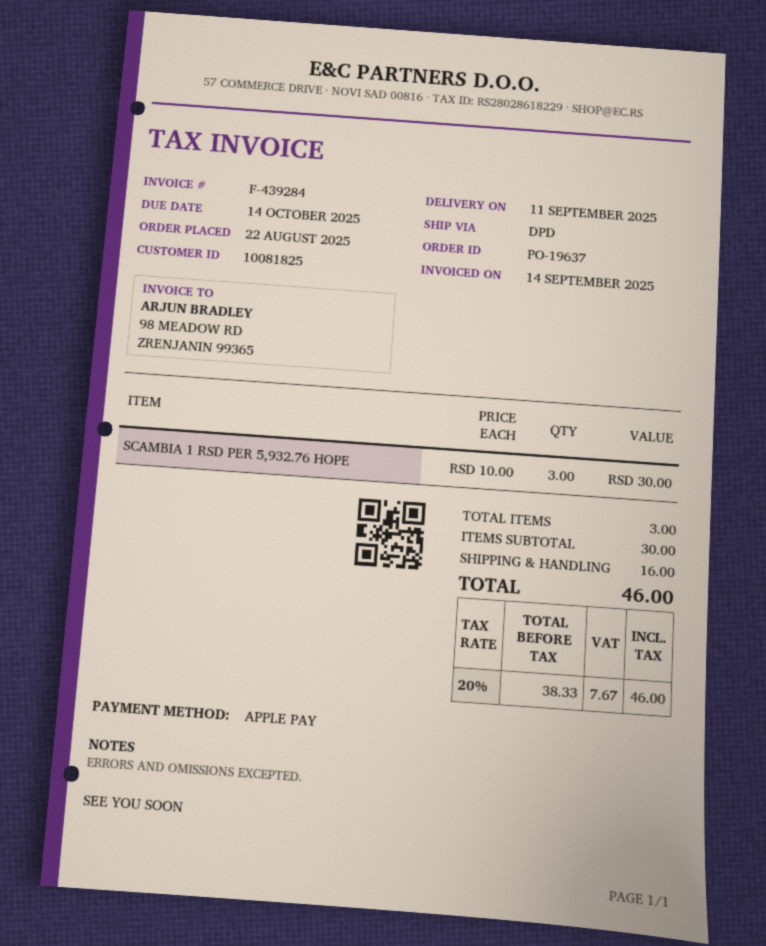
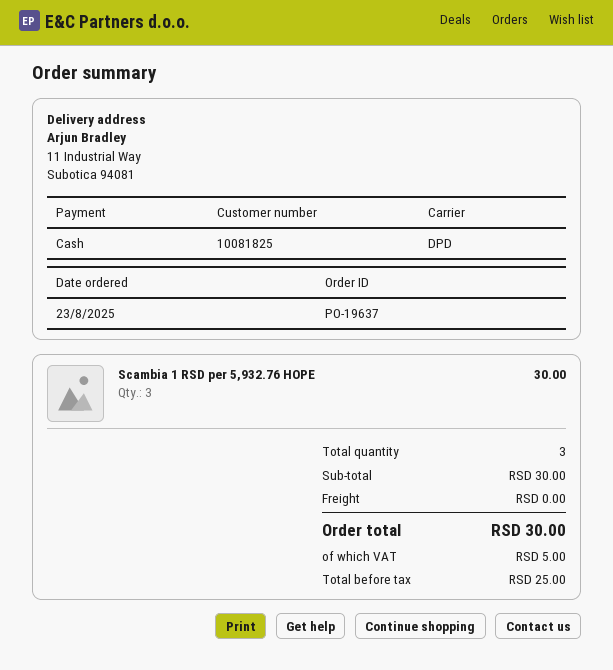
order date: 2025-08-22 -> 2025-08-23
payment method: Apple Pay -> cash
shipping: 16.00 -> 0.00
net: 38.33 -> 25.00
tax: 7.67 -> 5.00
total: 46.00 -> 30.00

